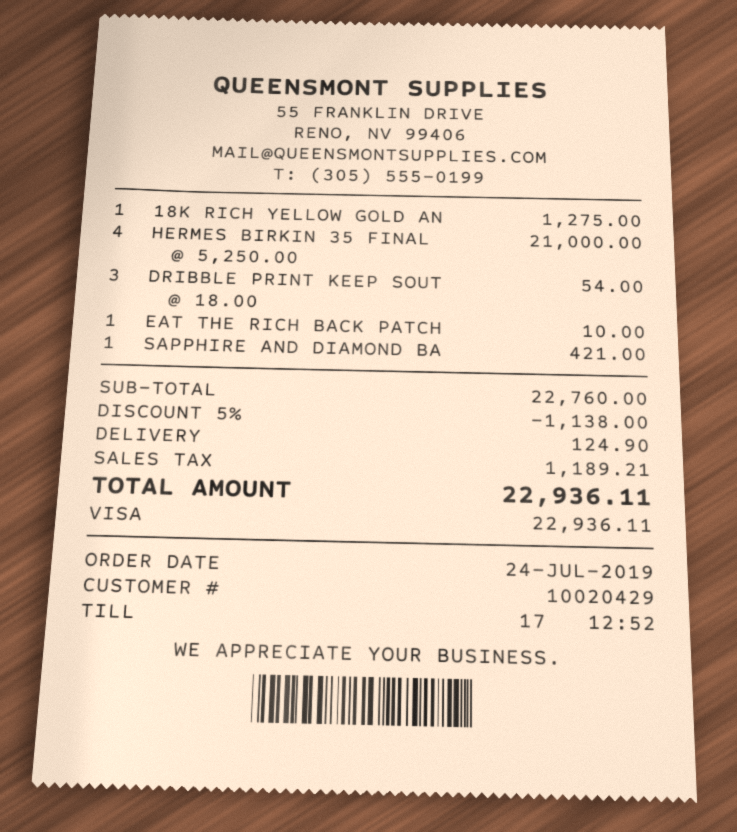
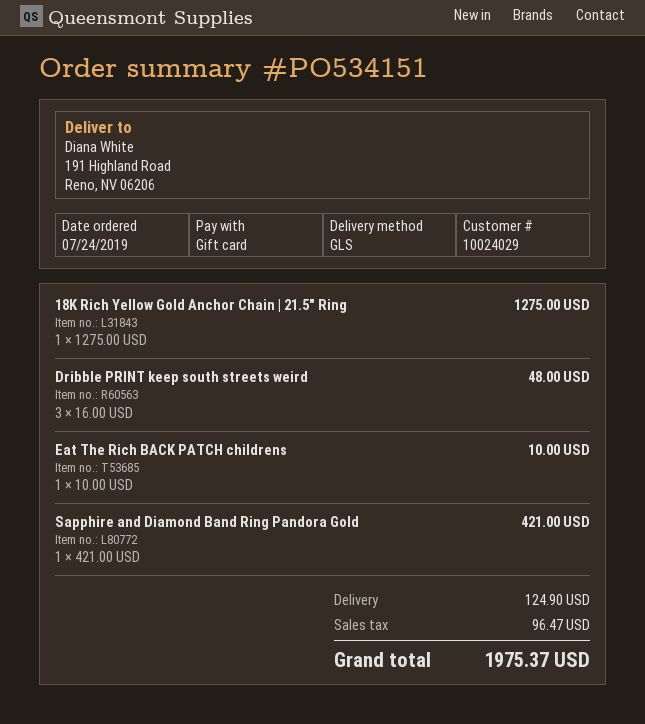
customer number: 10020429 -> 10024029
payment method: Visa -> gift card
HERMES BIRKIN 35 FINAL: 4 x 5250.00 = 21000.00 -> none
DRIBBLE PRINT KEEP SOUT: 3 x 18.00 = 54.00 -> 3 x 16.00 = 48.00
discount: 5% = 1138.00 -> none
tax: 1189.21 -> 96.47
total: 22936.11 -> 1975.37

